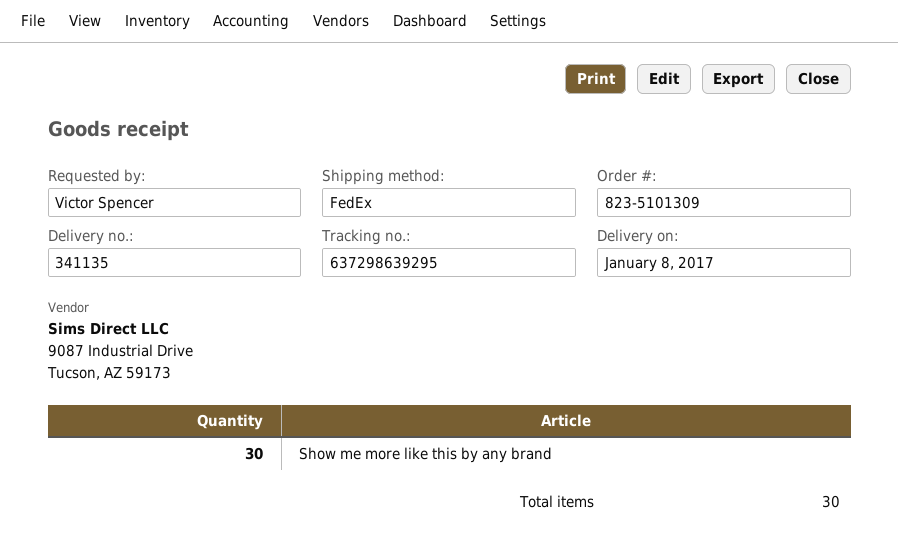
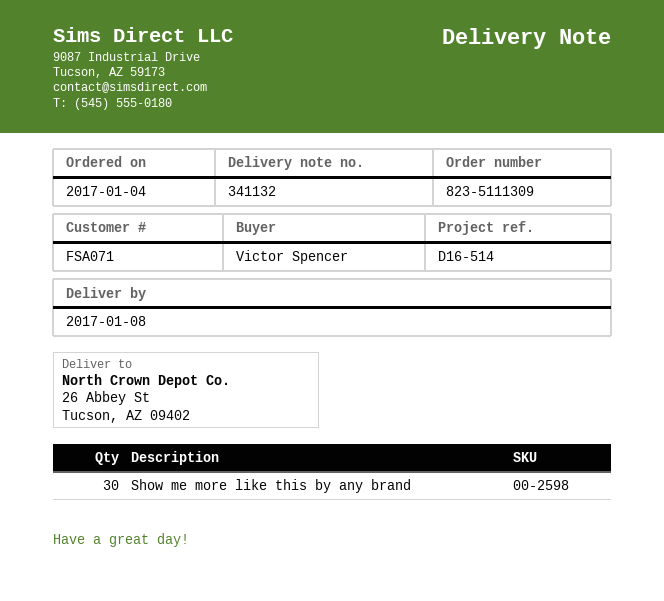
order number: 823-5101309 -> 823-5111309
delivery note number: 341135 -> 341132

